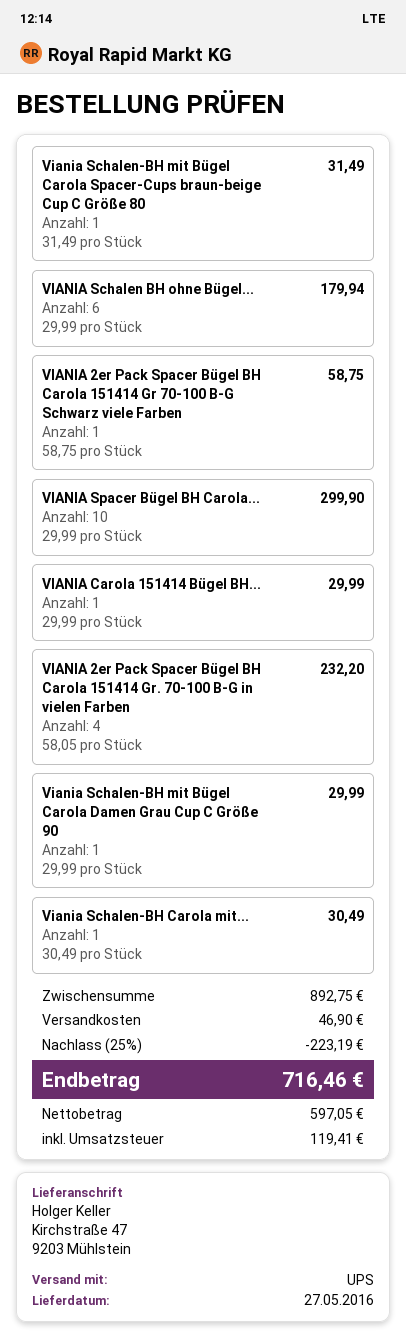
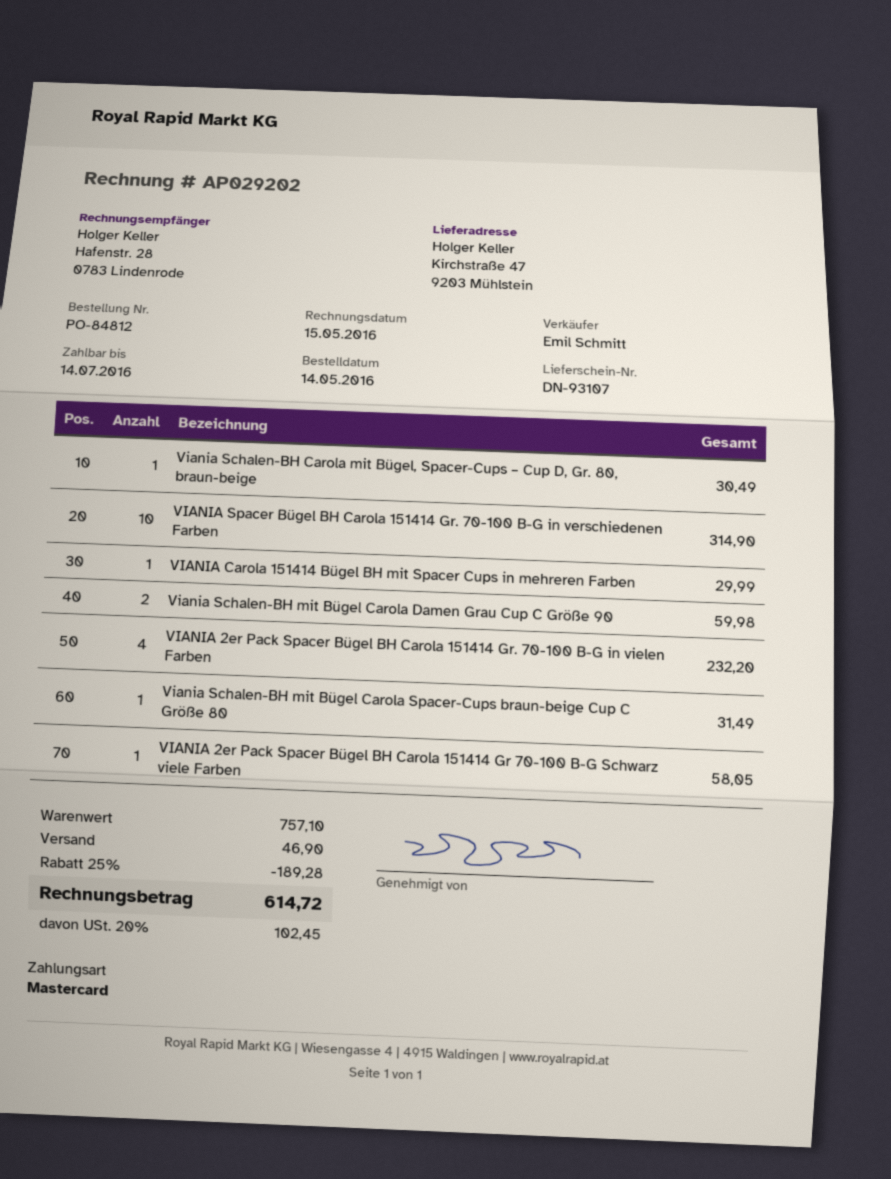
VIANIA Schalen BH ohne Bügel...: 6 for 179.94 -> none
VIANIA 2er Pack Spacer Bügel BH Carola 151414 Gr 70-100 B-G Schwarz viele Farben: 1 for 58.75 -> 1 for 58.05
VIANIA Spacer Bügel BH Carola...: 10 for 299.90 -> 10 for 314.90
Viania Schalen-BH mit Bügel Carola Damen Grau Cup C Größe 90: 1 for 29.99 -> 2 for 59.98
subtotal: 892.75 -> 757.10
discount: 25% = 223.19 -> 25% = 189.28
tax: 119.41 -> 102.45
total: 716.46 -> 614.72

